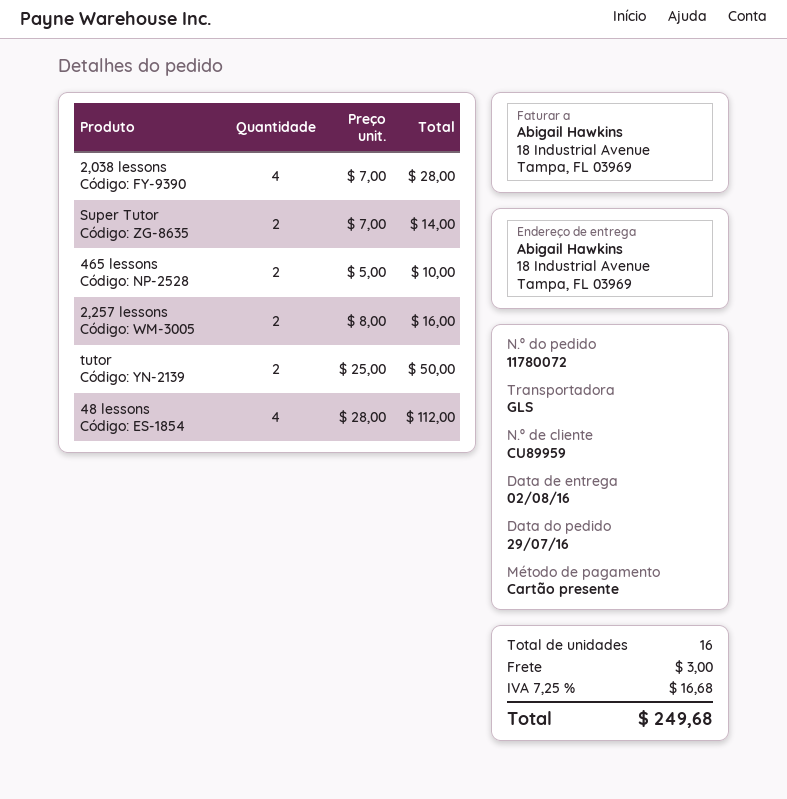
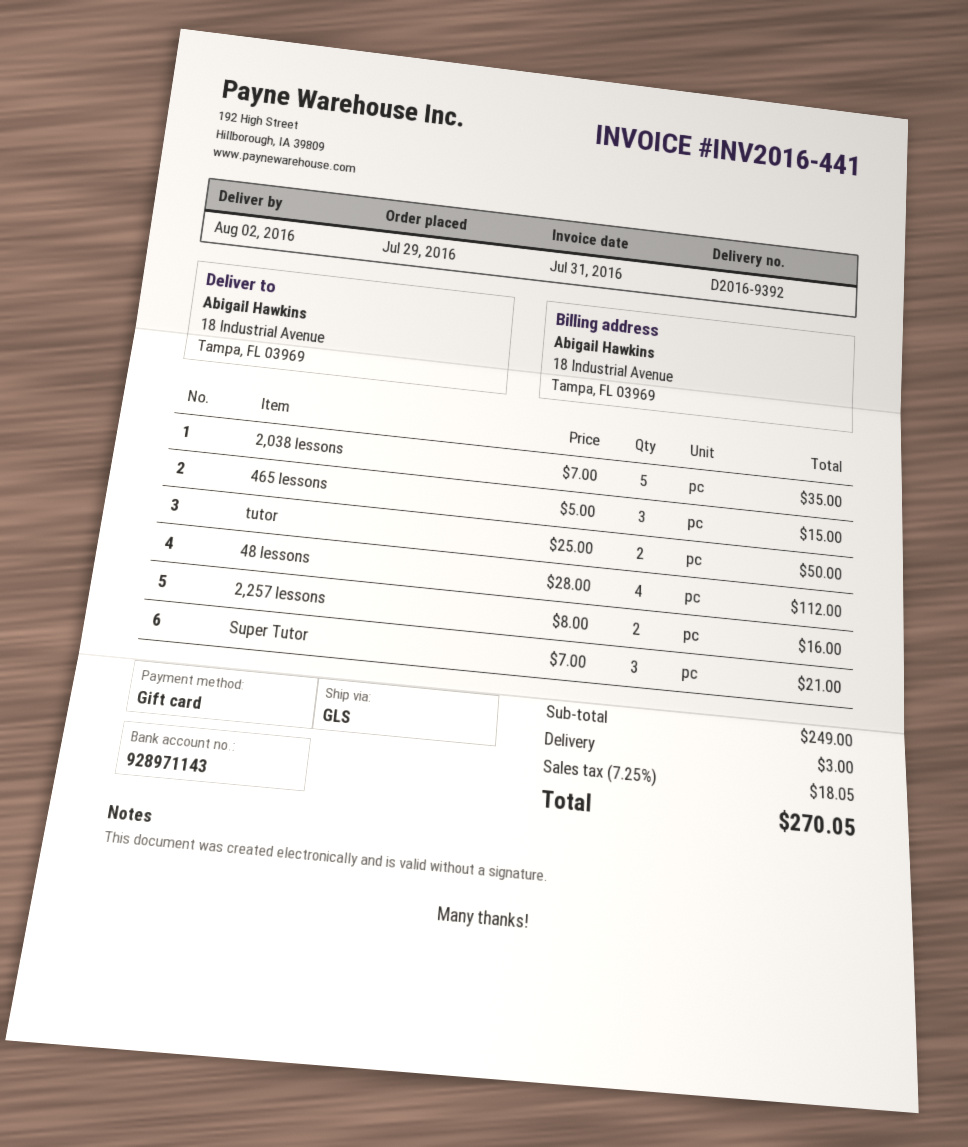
2,038 lessons: 4 x 7.00 = 28.00 -> 5 x 7.00 = 35.00
Super Tutor: 2 x 7.00 = 14.00 -> 3 x 7.00 = 21.00
465 lessons: 2 x 5.00 = 10.00 -> 3 x 5.00 = 15.00
tax: 7.25% = 16.68 -> 7.25% = 18.05
total: 249.68 -> 270.05

